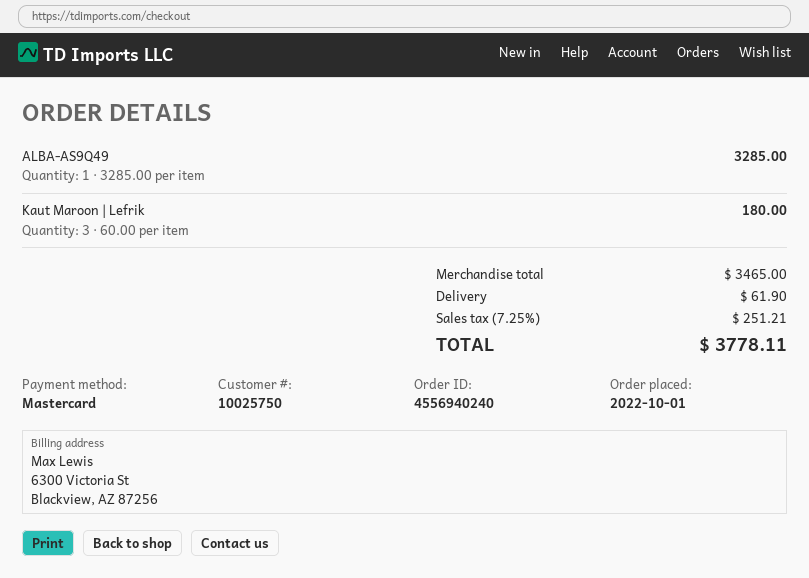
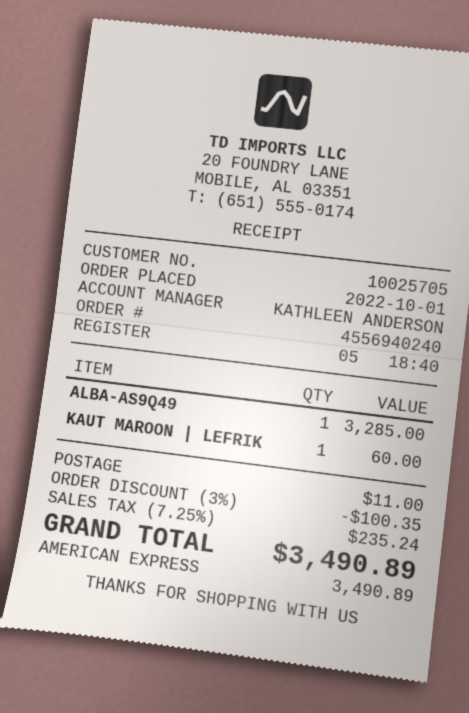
customer number: 10025750 -> 10025705
payment method: Mastercard -> American Express
Kaut Maroon | Lefrik: 3 for 180.00 -> 1 for 60.00
discount: none -> 3% = 100.35
shipping: 61.90 -> 11.00
tax: 7.25% = 251.21 -> 7.25% = 235.24
total: 3778.11 -> 3490.89

